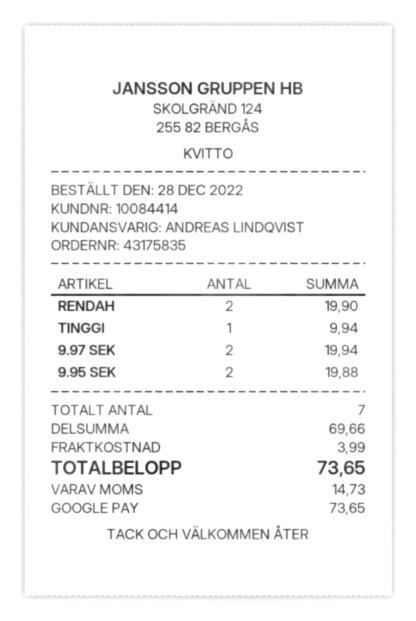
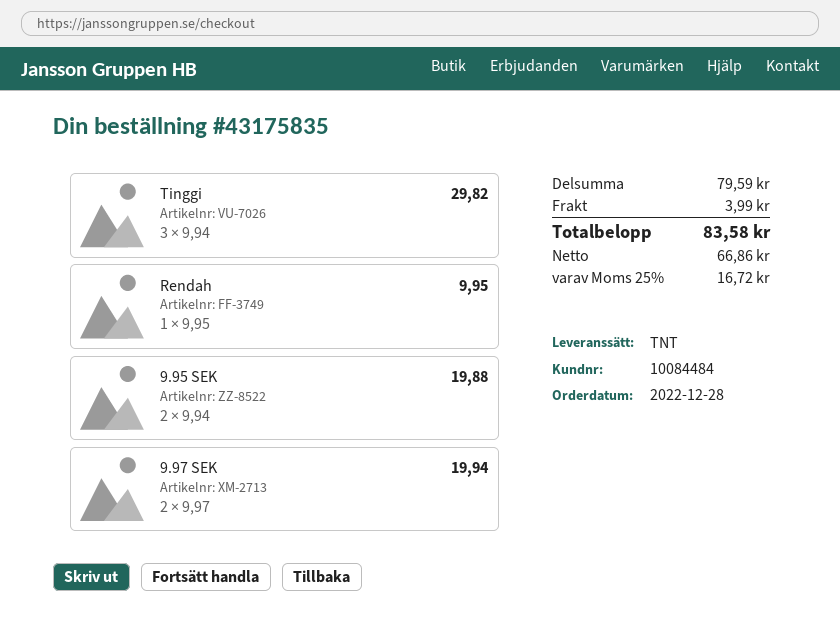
customer number: 10084414 -> 10084484
RENDAH: 2 for 19.90 -> 1 for 9.95
TINGGI: 1 for 9.94 -> 3 for 29.82
subtotal: 69.66 -> 79.59
tax: 14.73 -> 16.72
total: 73.65 -> 83.58

